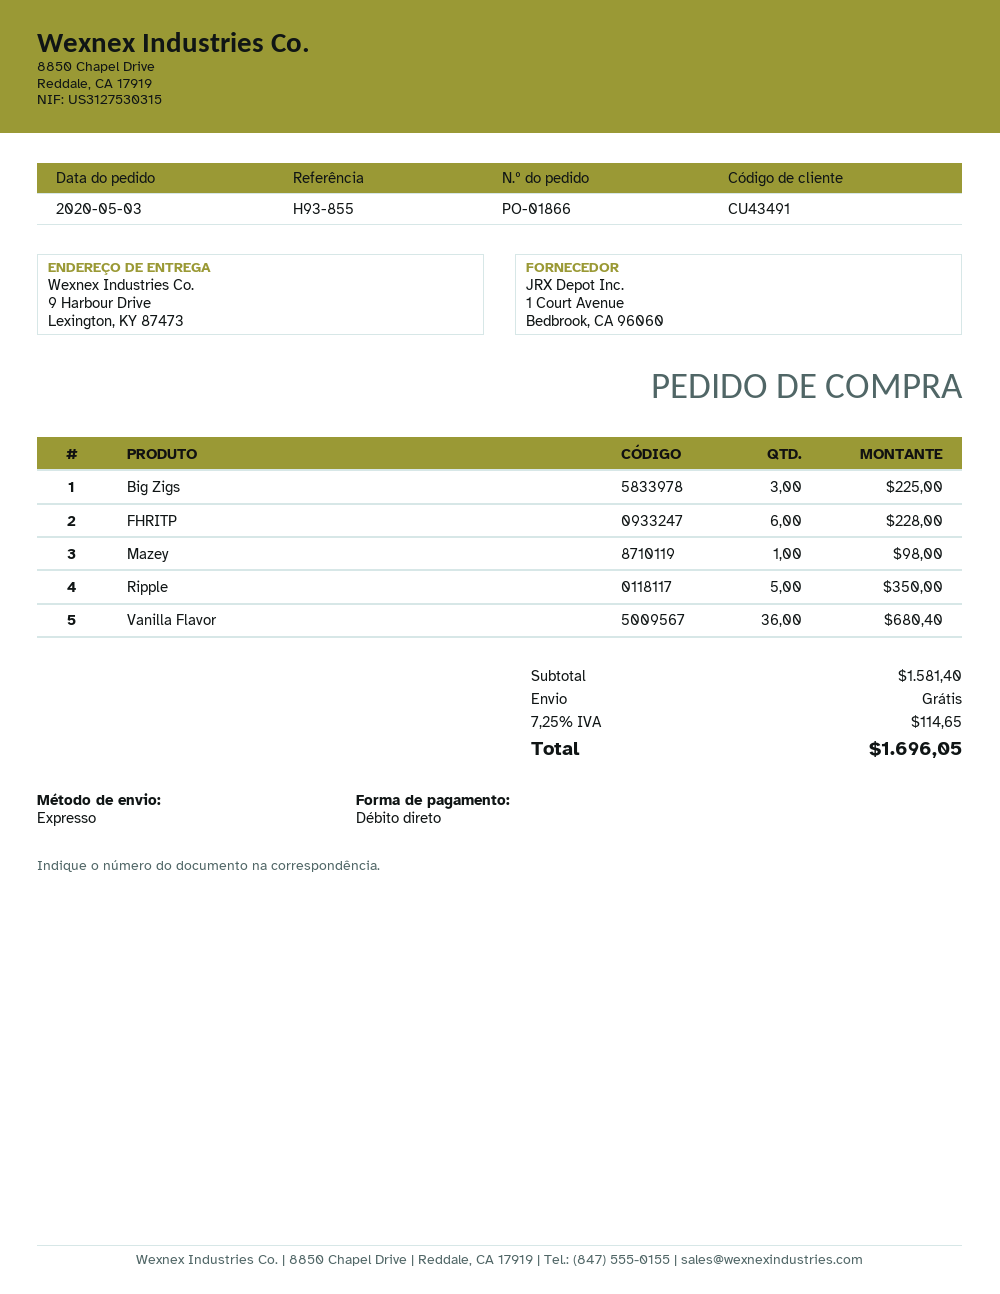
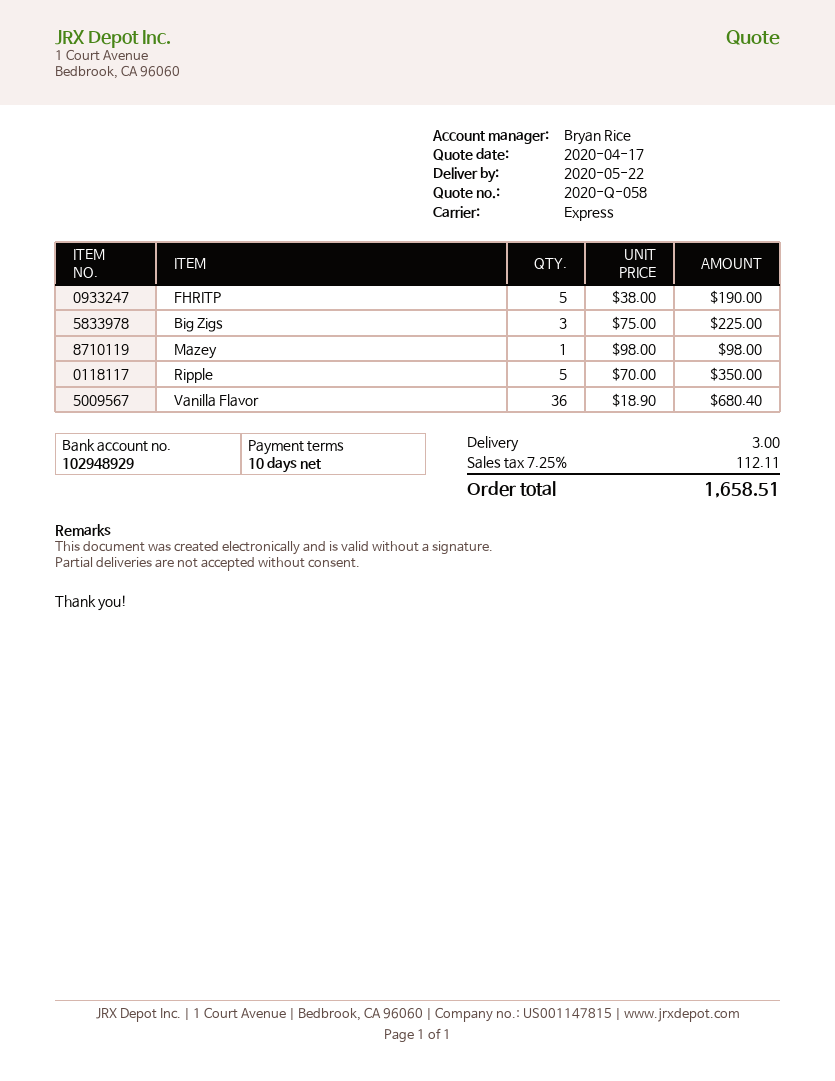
FHRITP: 6 for 228.00 -> 5 for 190.00
shipping: 0.00 -> 3.00
tax: 7.25% = 114.65 -> 7.25% = 112.11
total: 1696.05 -> 1658.51

